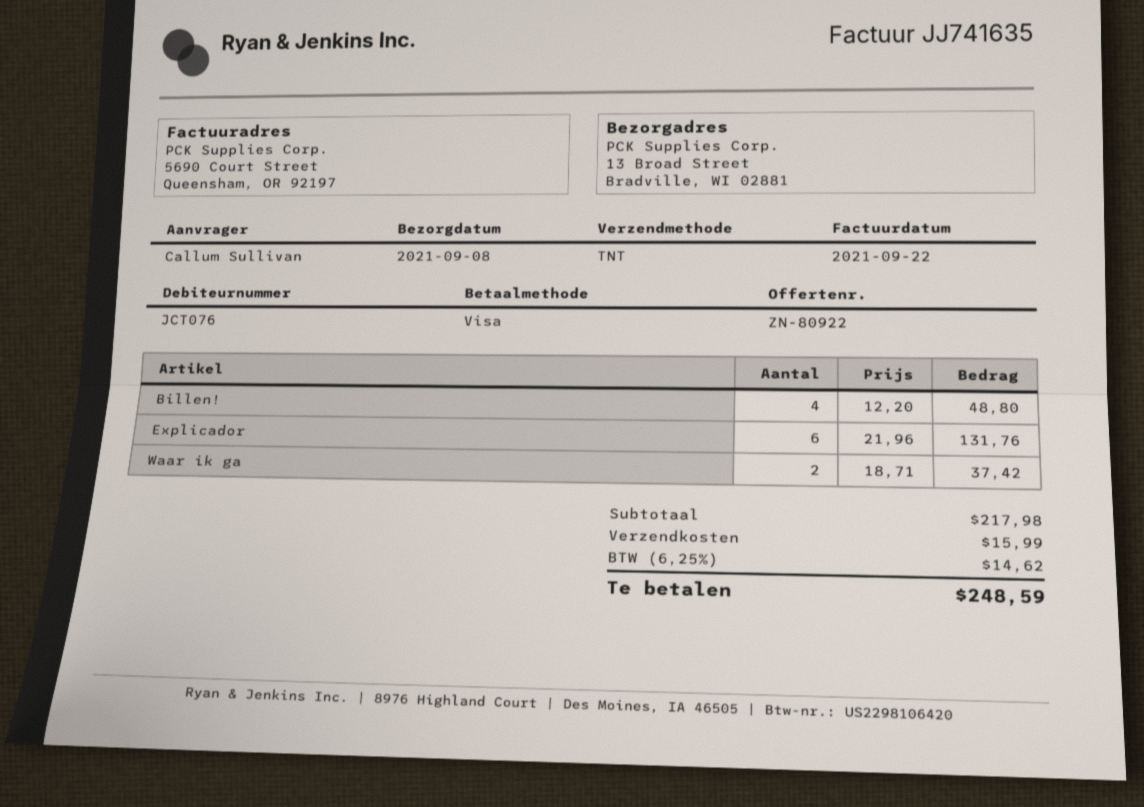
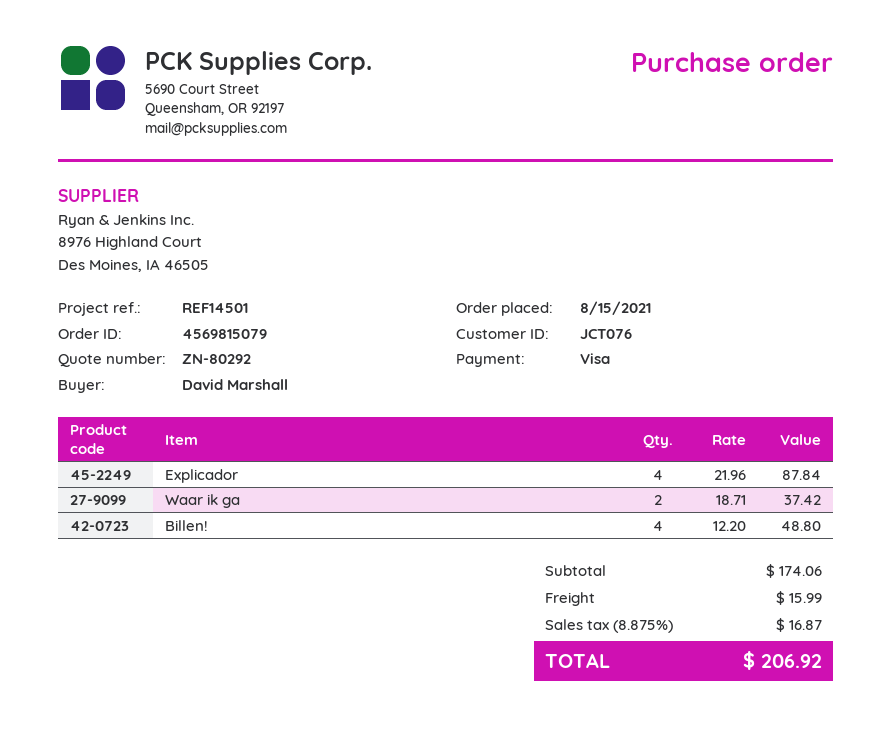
quote number: ZN-80922 -> ZN-80292
ordered by: Callum Sullivan -> David Marshall
Explicador: 6 x 21.96 = 131.76 -> 4 x 21.96 = 87.84
subtotal: 217.98 -> 174.06
tax: 6.25% = 14.62 -> 8.875% = 16.87
total: 248.59 -> 206.92

